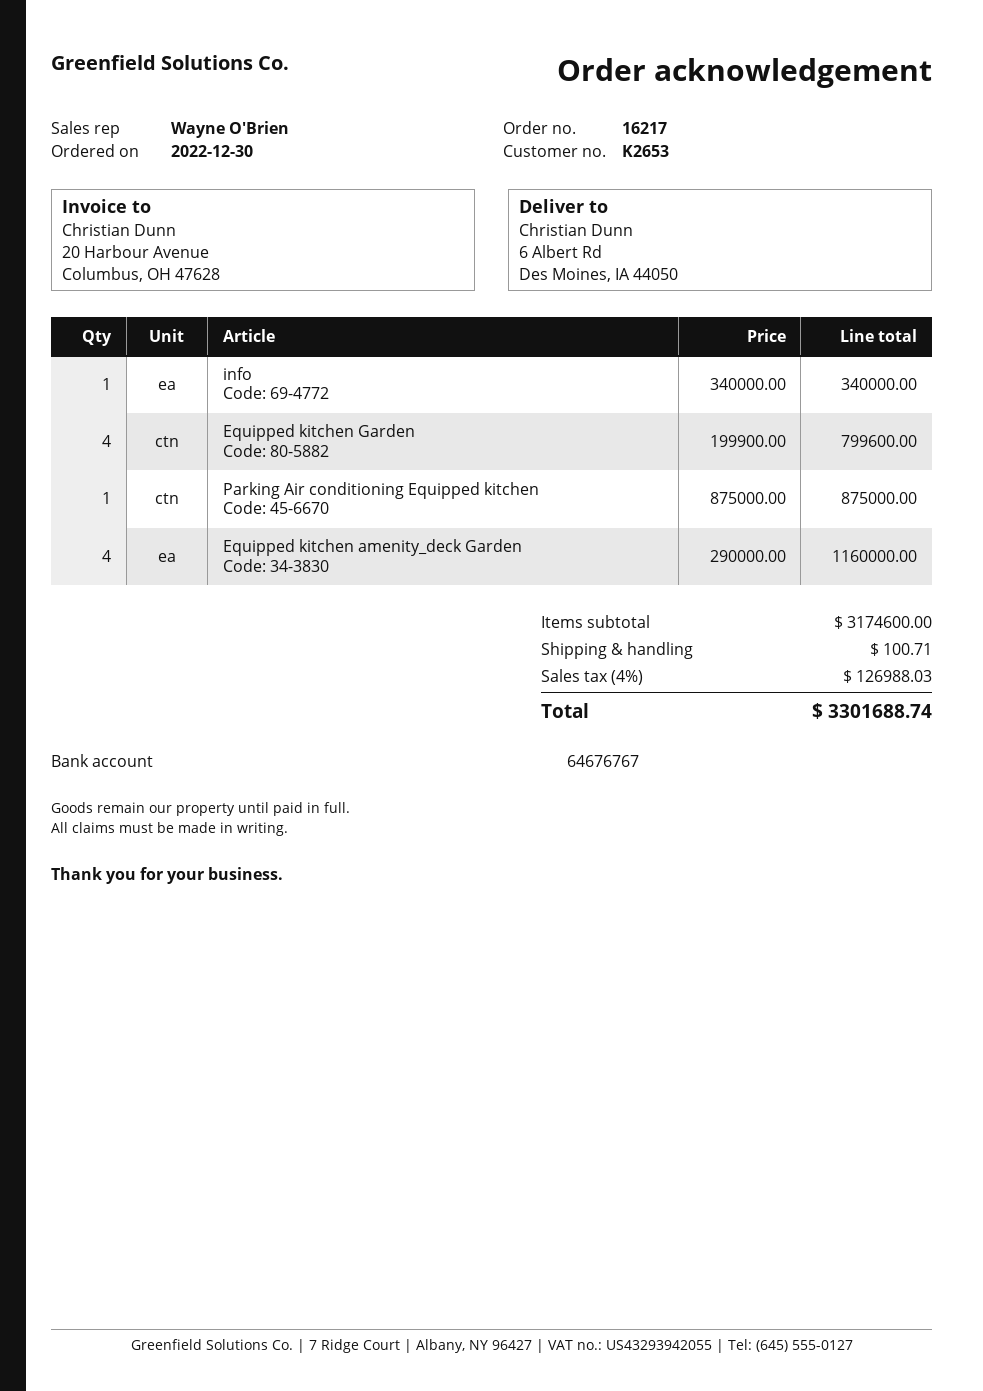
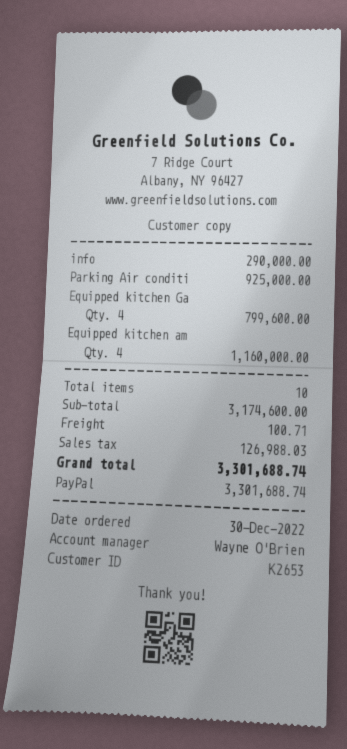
info: 1 for 340000.00 -> 1 for 290000.00
Parking Air conditioning Equipped kitchen: 1 for 875000.00 -> 1 for 925000.00

